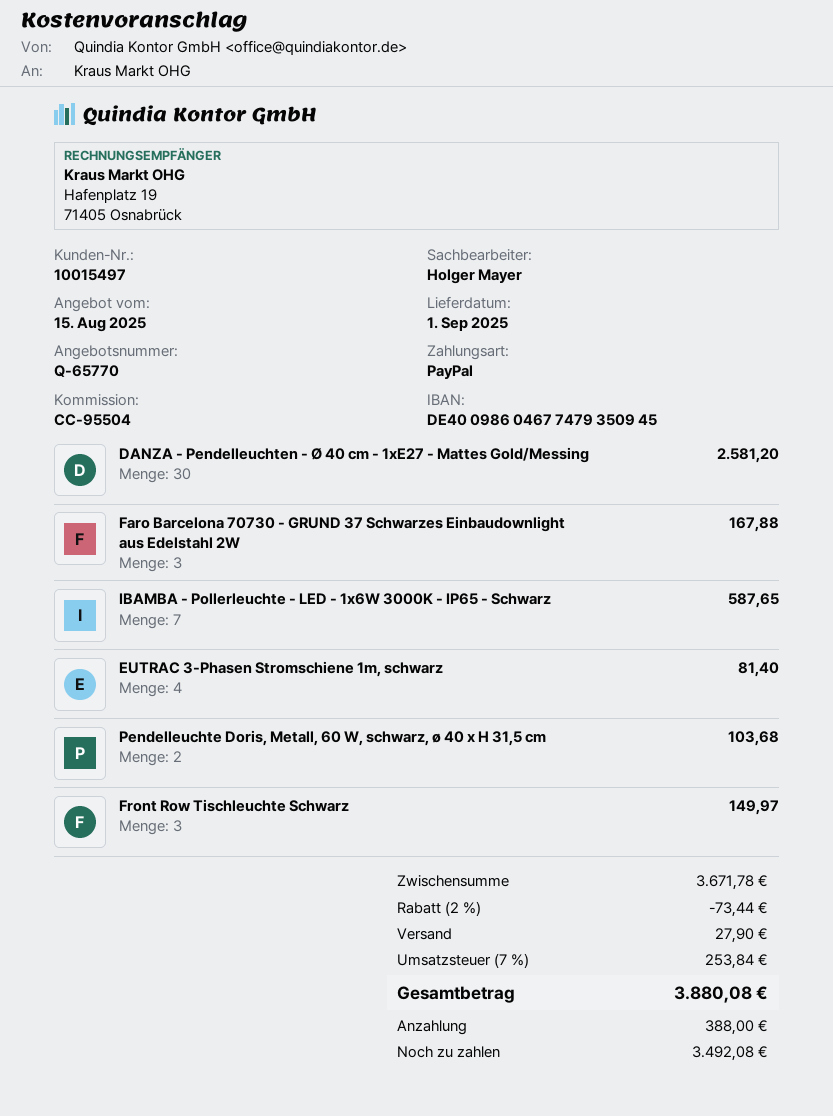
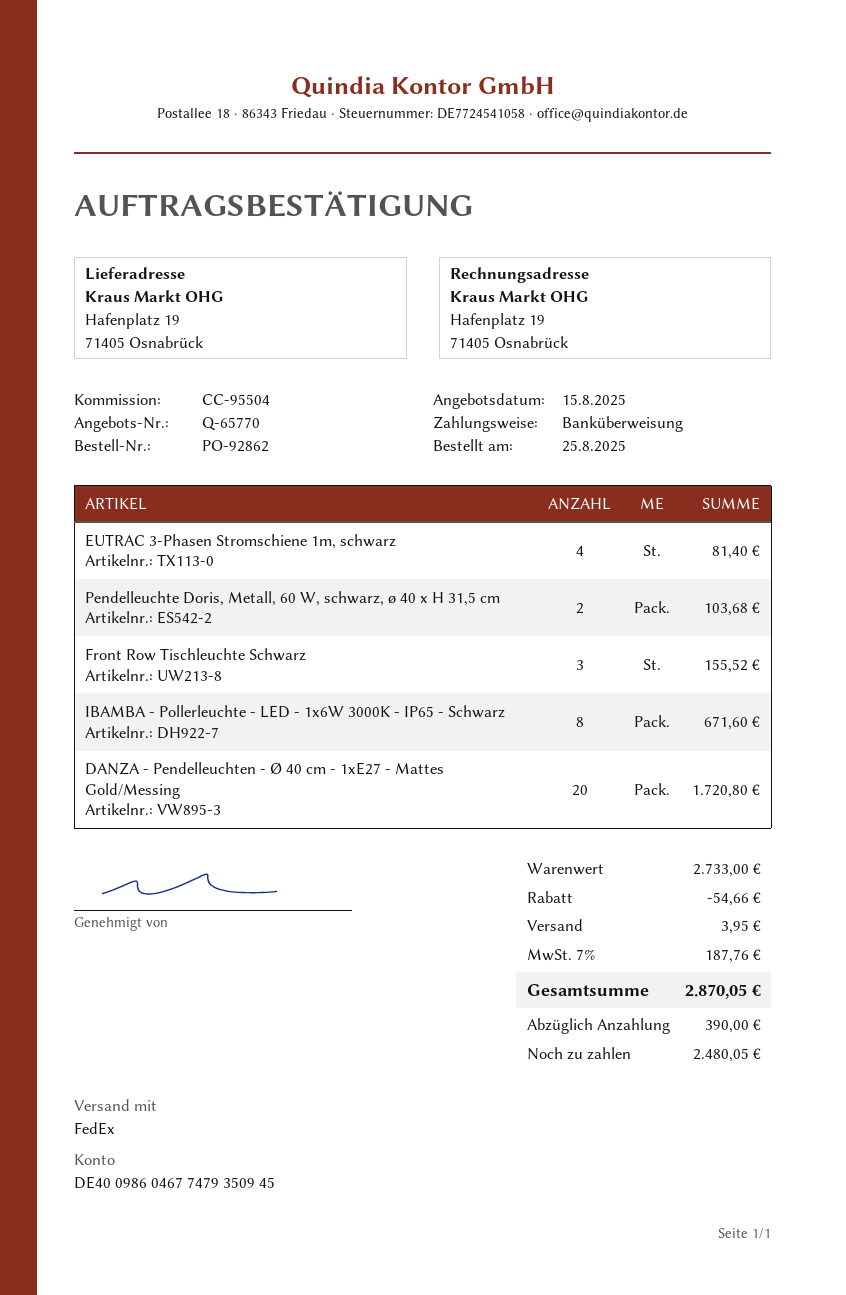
payment method: PayPal -> bank transfer
DANZA - Pendelleuchten - Ø 40 cm - 1xE27 - Mattes Gold/Messing: 30 for 2581.20 -> 20 for 1720.80
Faro Barcelona 70730 - GRUND 37 Schwarzes Einbaudownlight aus Edelstahl 2W: 3 for 167.88 -> none
IBAMBA - Pollerleuchte - LED - 1x6W 3000K - IP65 - Schwarz: 7 for 587.65 -> 8 for 671.60
Front Row Tischleuchte Schwarz: 3 for 149.97 -> 3 for 155.52
subtotal: 3671.78 -> 2733.00
discount: 73.44 -> 54.66
shipping: 27.90 -> 3.95
tax: 7% = 253.84 -> 7% = 187.76
total: 3880.08 -> 2870.05
deposit: 388.00 -> 390.00
balance: 3492.08 -> 2480.05

